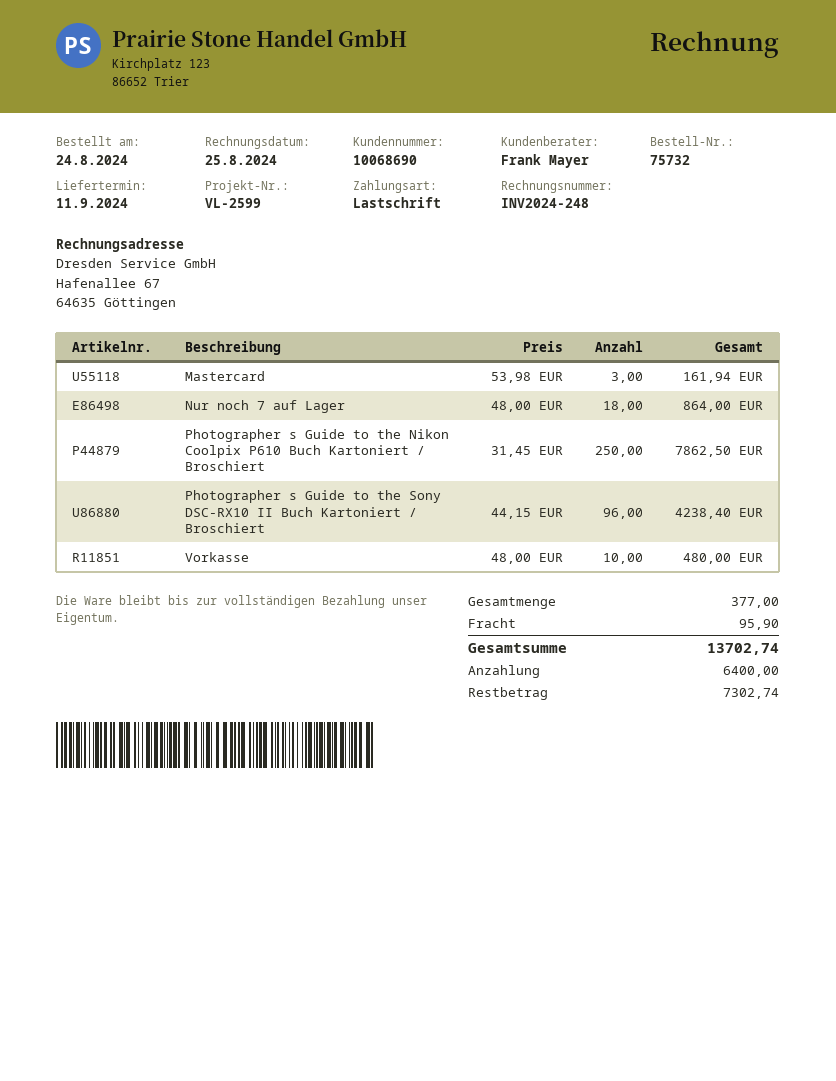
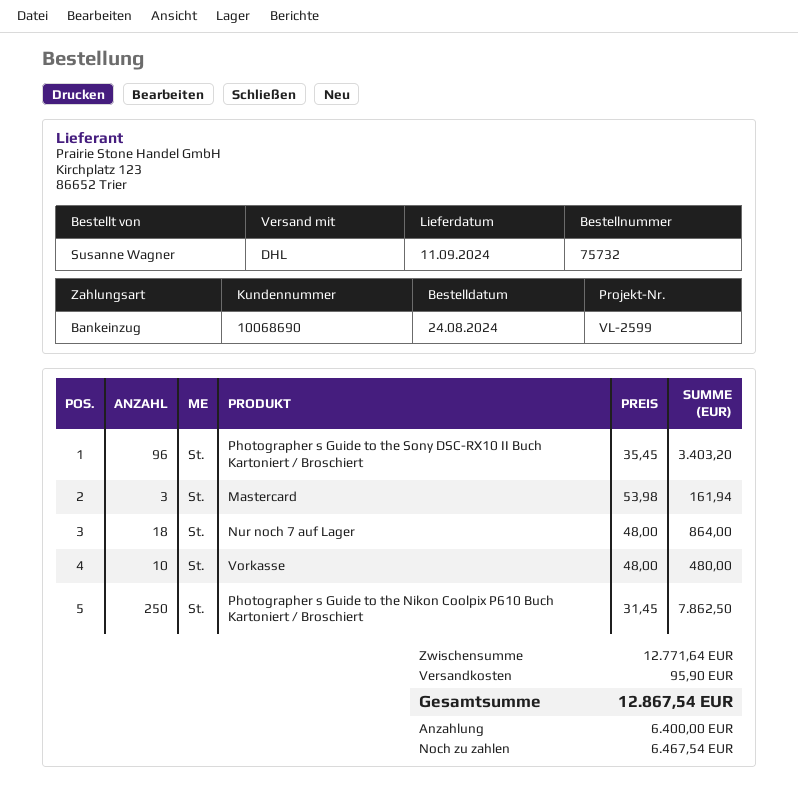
Photographer s Guide to the Sony DSC-RX10 II Buch Kartoniert / Broschiert: 96 x 44.15 = 4238.40 -> 96 x 35.45 = 3403.20
total: 13702.74 -> 12867.54
balance: 7302.74 -> 6467.54

